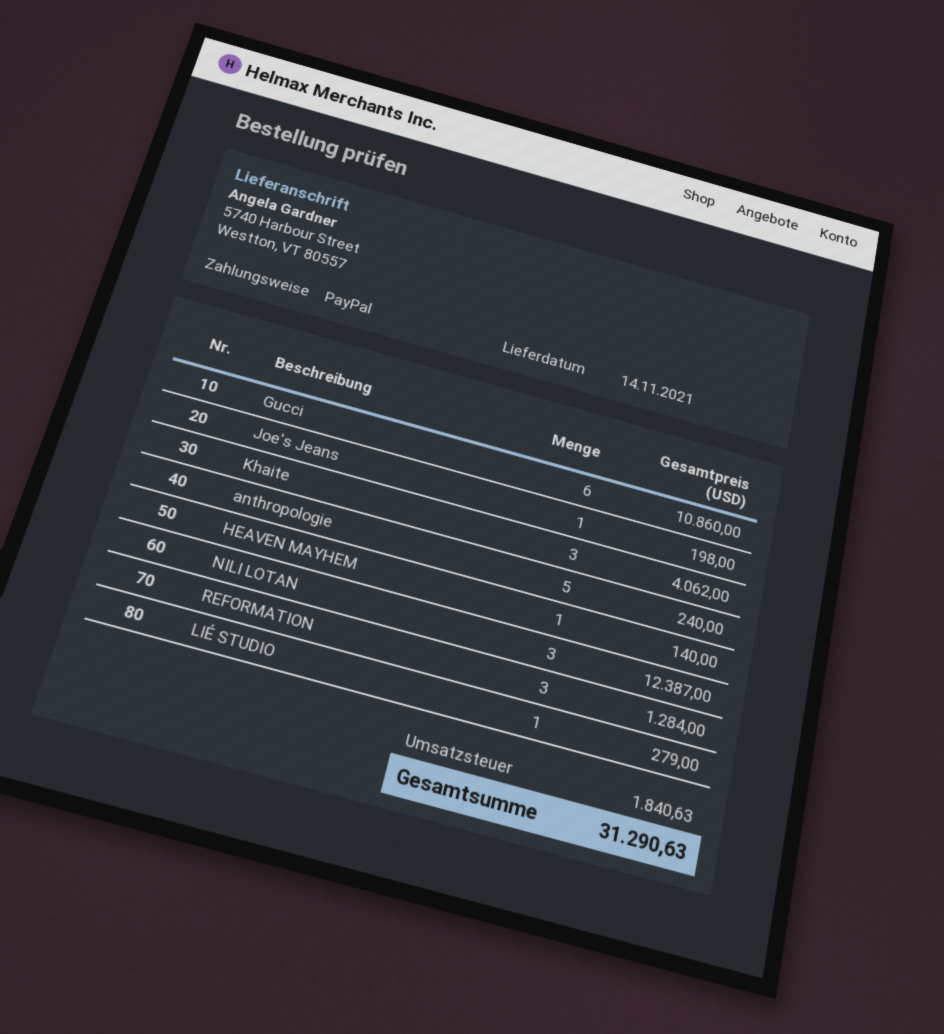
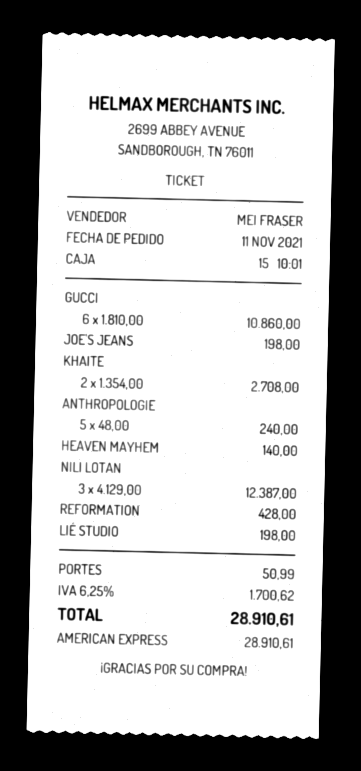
payment method: PayPal -> American Express
Khaite: 3 for 4062.00 -> 2 for 2708.00
REFORMATION: 3 for 1284.00 -> 1 for 428.00
LIÉ STUDIO: 1 for 279.00 -> 1 for 198.00
shipping: none -> 50.99
tax: 1840.63 -> 1700.62
total: 31290.63 -> 28910.61

